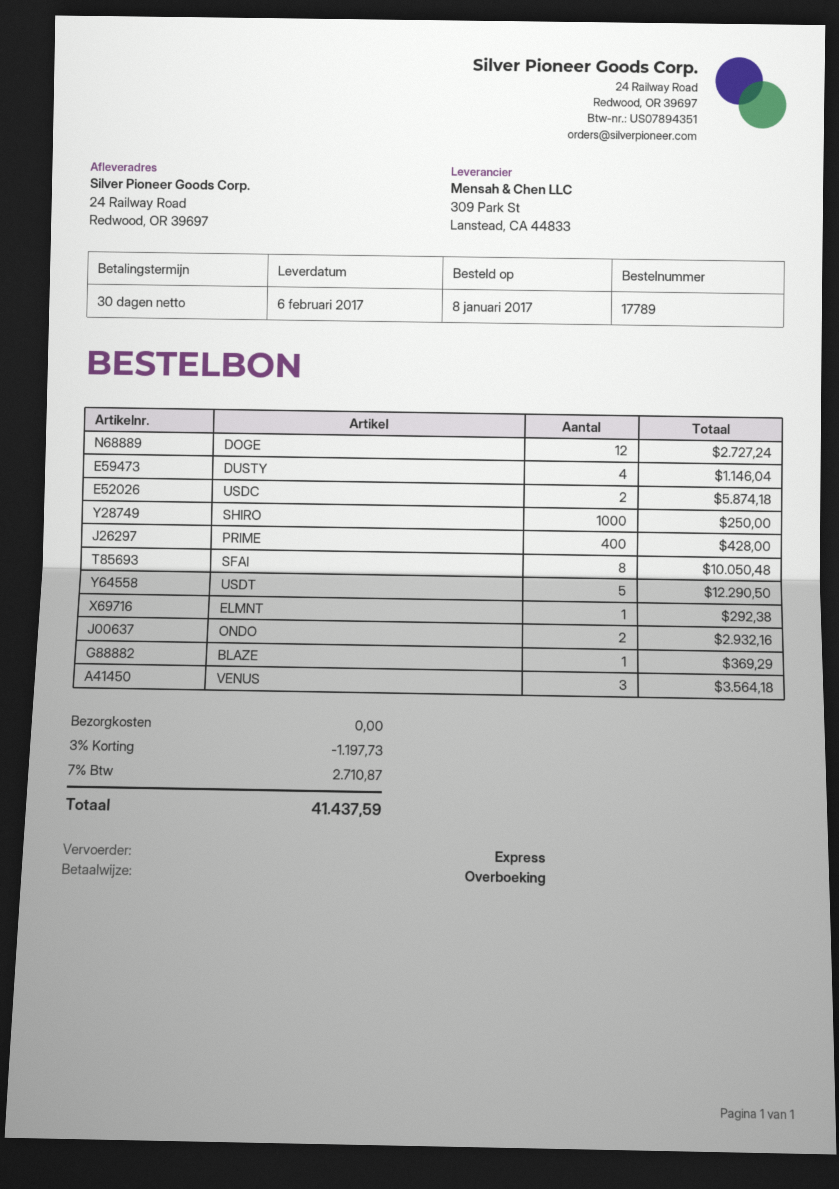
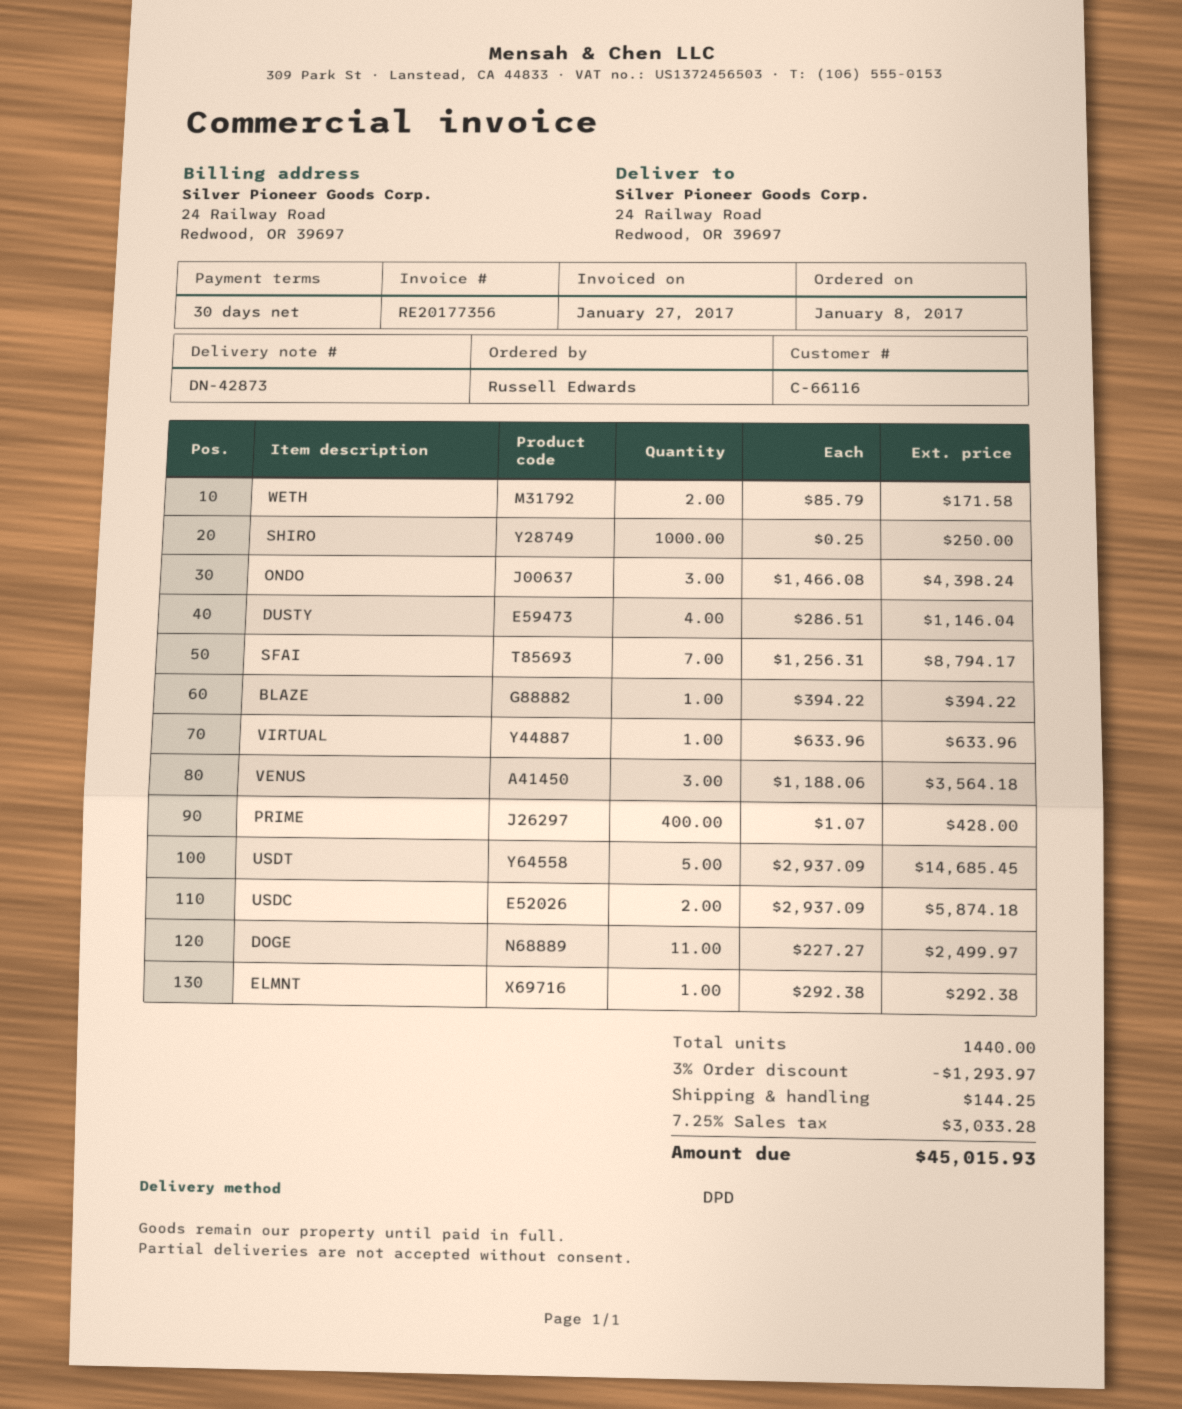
shipping method: express -> DPD
DOGE: 12 for 2727.24 -> 11 for 2499.97
SFAI: 8 for 10050.48 -> 7 for 8794.17
USDT: 5 for 12290.50 -> 5 for 14685.45
ONDO: 2 for 2932.16 -> 3 for 4398.24
BLAZE: 1 for 369.29 -> 1 for 394.22
WETH: none -> 2 for 171.58
VIRTUAL: none -> 1 for 633.96
discount: 3% = 1197.73 -> 3% = 1293.97
shipping: 0.00 -> 144.25
tax: 7% = 2710.87 -> 7.25% = 3033.28
total: 41437.59 -> 45015.93

